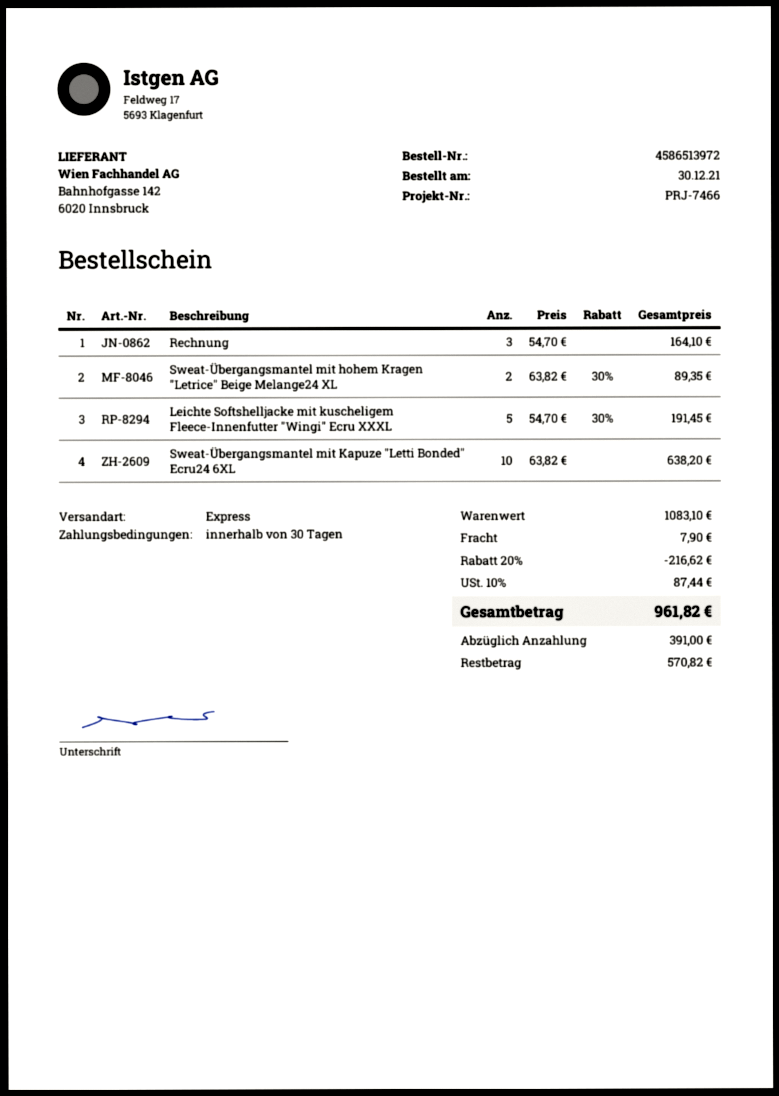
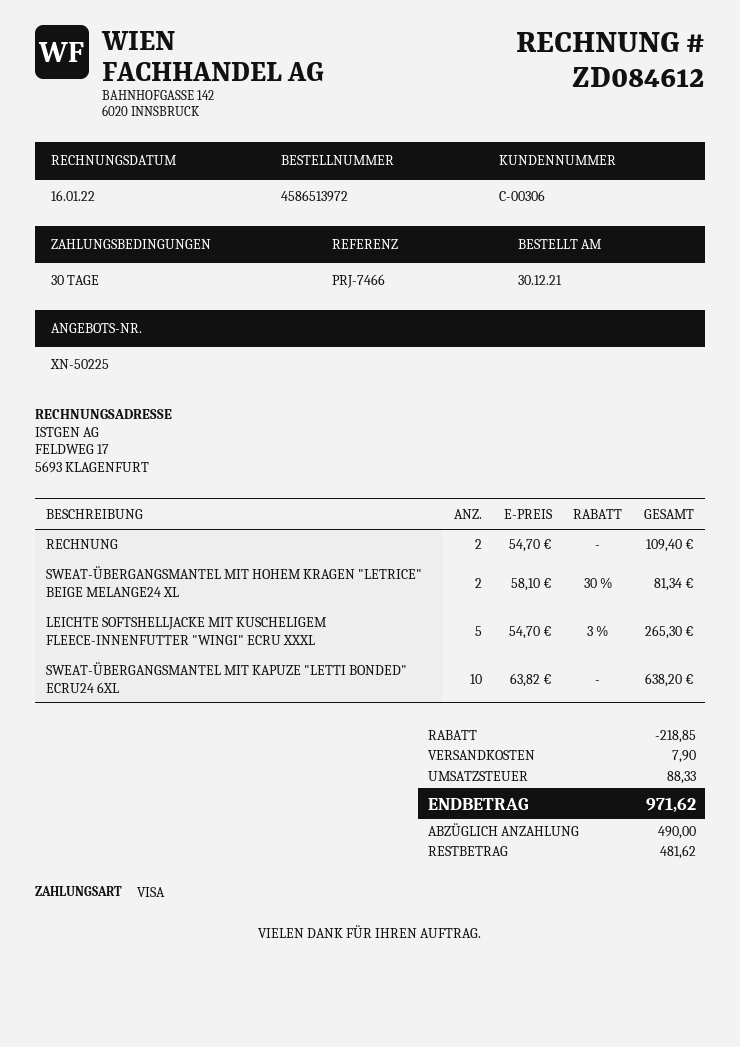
Rechnung: 3 x 54.70 = 164.10 -> 2 x 54.70 = 109.40
Sweat-Übergangsmantel mit hohem Kragen "Letrice" Beige Melange24 XL: 2 x 63.82 - 30% = 89.35 -> 2 x 58.10 - 30% = 81.34
Leichte Softshelljacke mit kuscheligem Fleece-Innenfutter "Wingi" Ecru XXXL: 5 x 54.70 - 30% = 191.45 -> 5 x 54.70 - 3% = 265.30
discount: 216.62 -> 218.85
tax: 87.44 -> 88.33
total: 961.82 -> 971.62
deposit: 391.00 -> 490.00
balance: 570.82 -> 481.62

